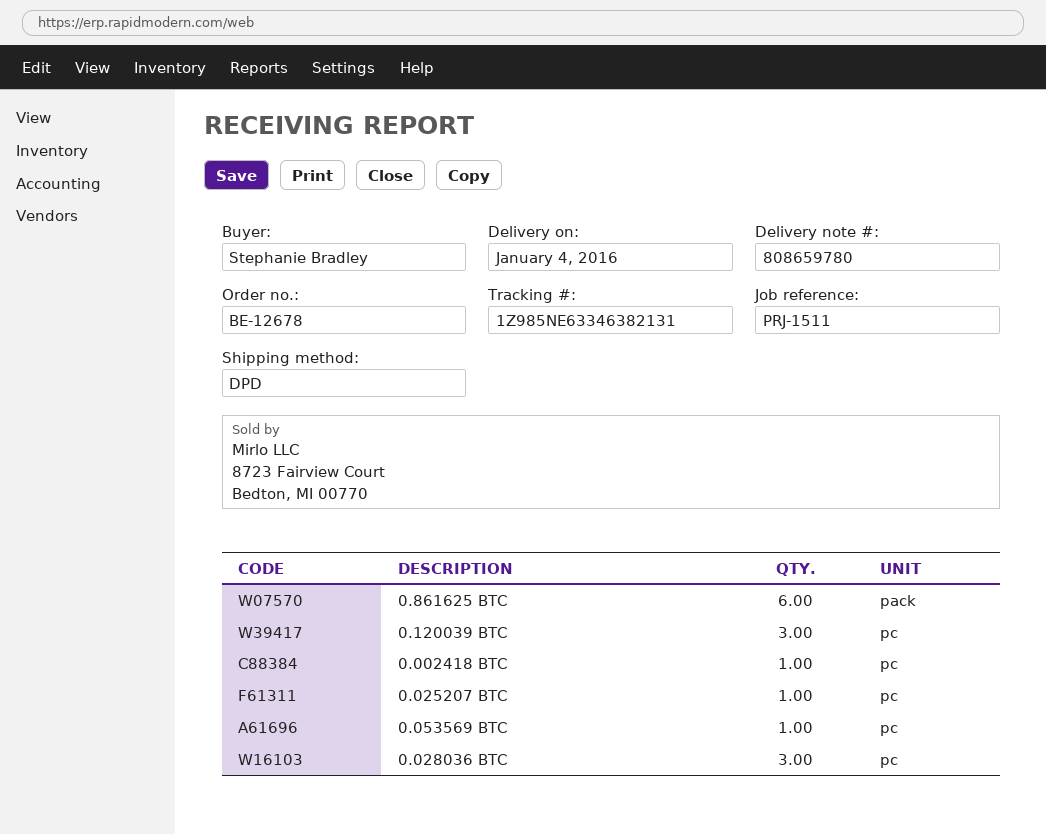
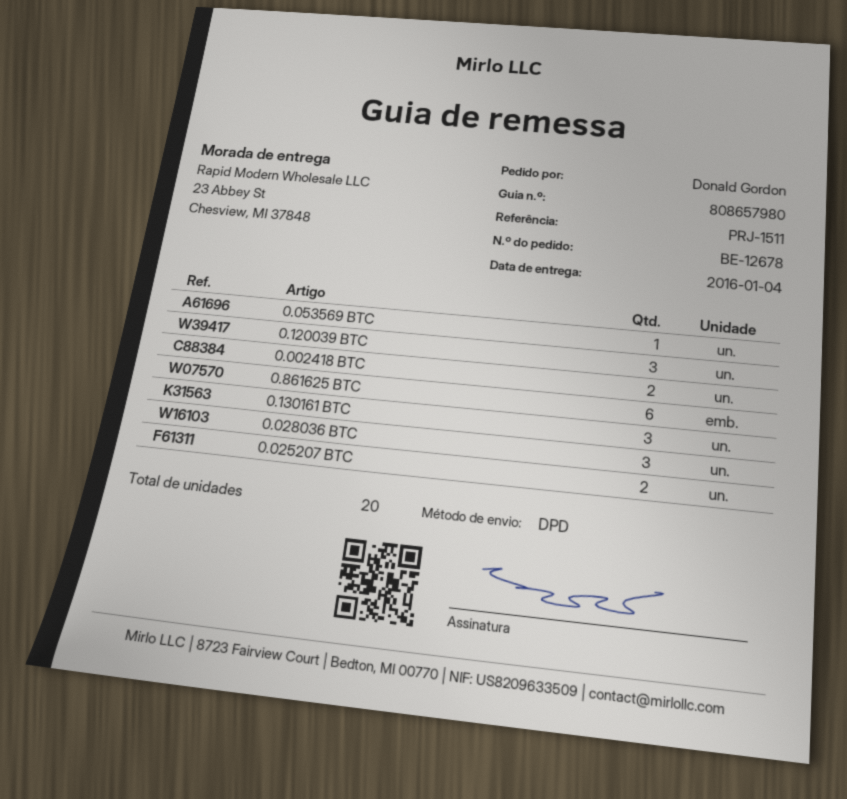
delivery note number: 808659780 -> 808657980
ordered by: Stephanie Bradley -> Donald Gordon
0.002418 BTC: 1 -> 2
0.025207 BTC: 1 -> 2
0.130161 BTC: none -> 3

